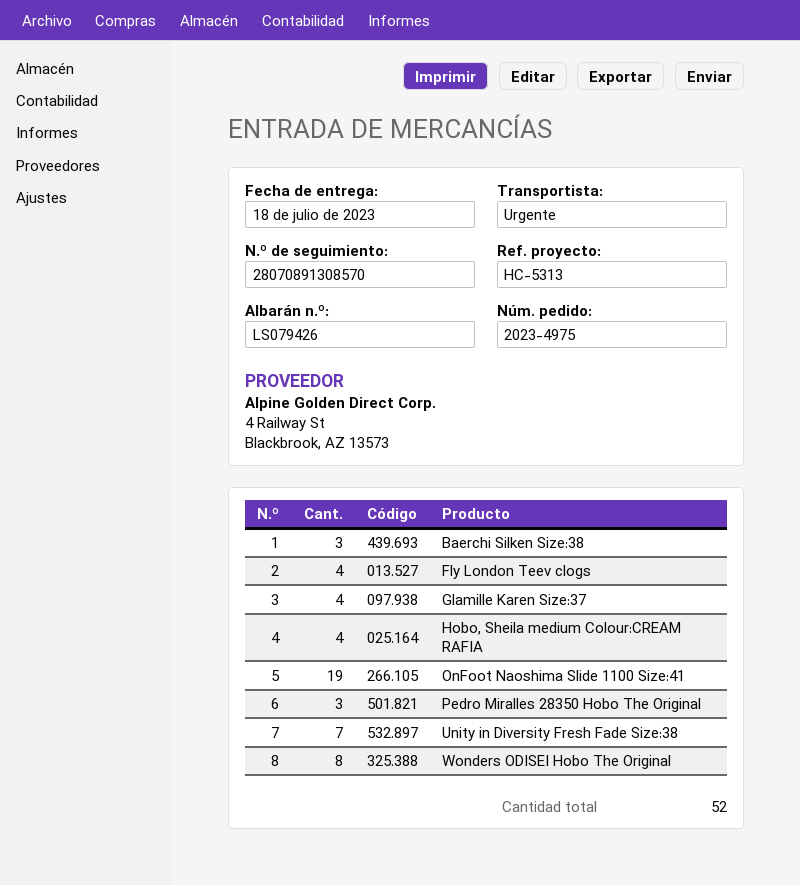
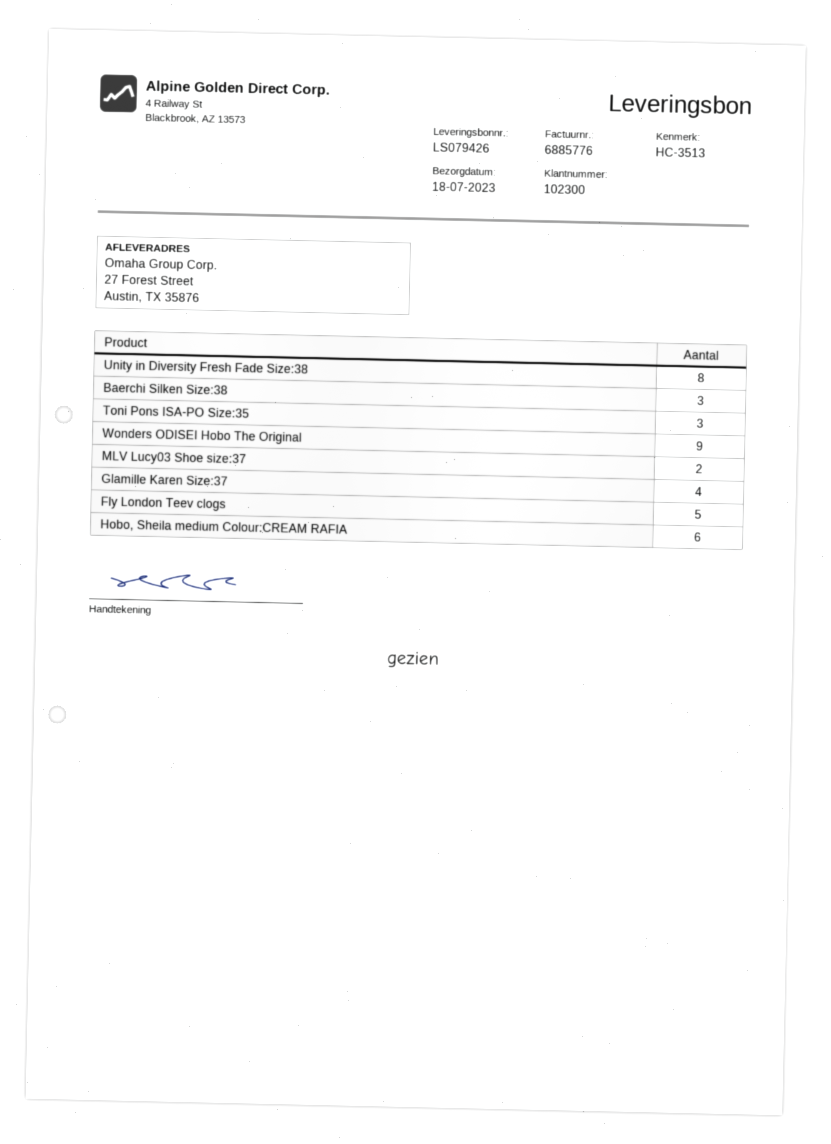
reference: HC-5313 -> HC-3513
Fly London Teev clogs: 4 -> 5
Hobo, Sheila medium Colour:CREAM RAFIA: 4 -> 6
OnFoot Naoshima Slide 1100 Size:41: 19 -> none
Pedro Miralles 28350 Hobo The Original: 3 -> none
Unity in Diversity Fresh Fade Size:38: 7 -> 8
Wonders ODISEI Hobo The Original: 8 -> 9
Toni Pons ISA-PO Size:35: none -> 3
MLV Lucy03 Shoe size:37: none -> 2

